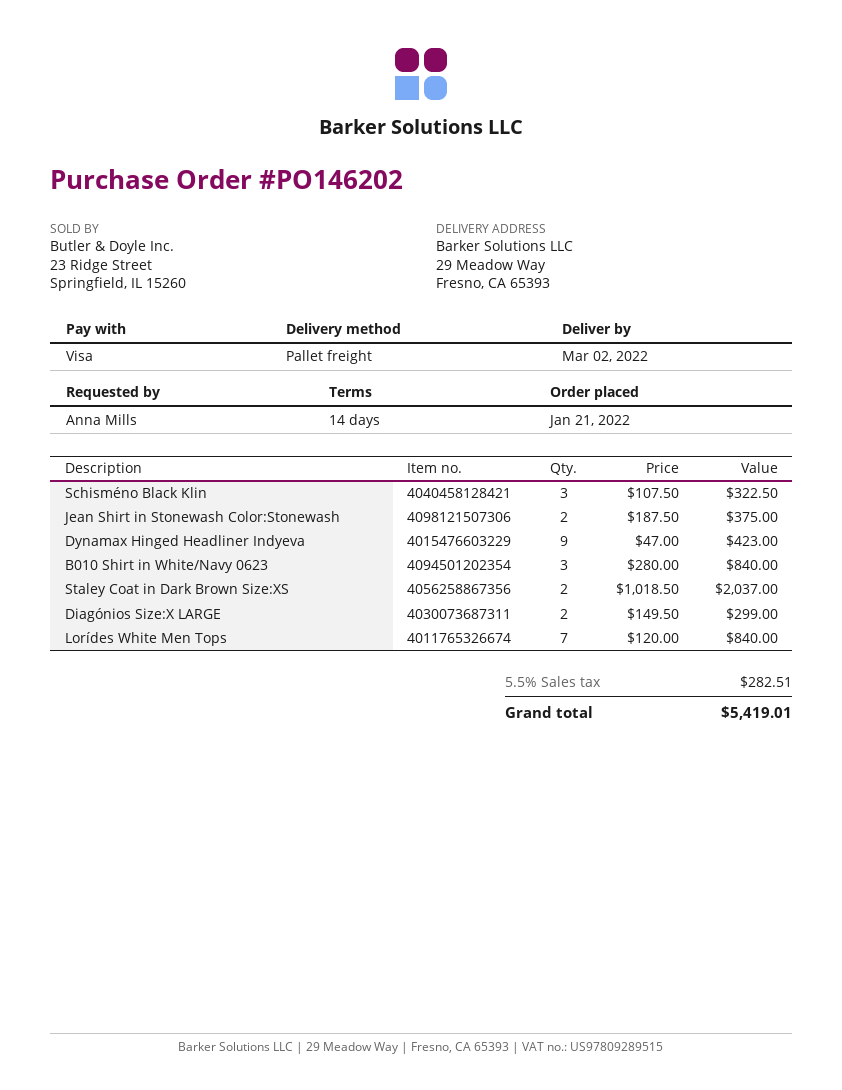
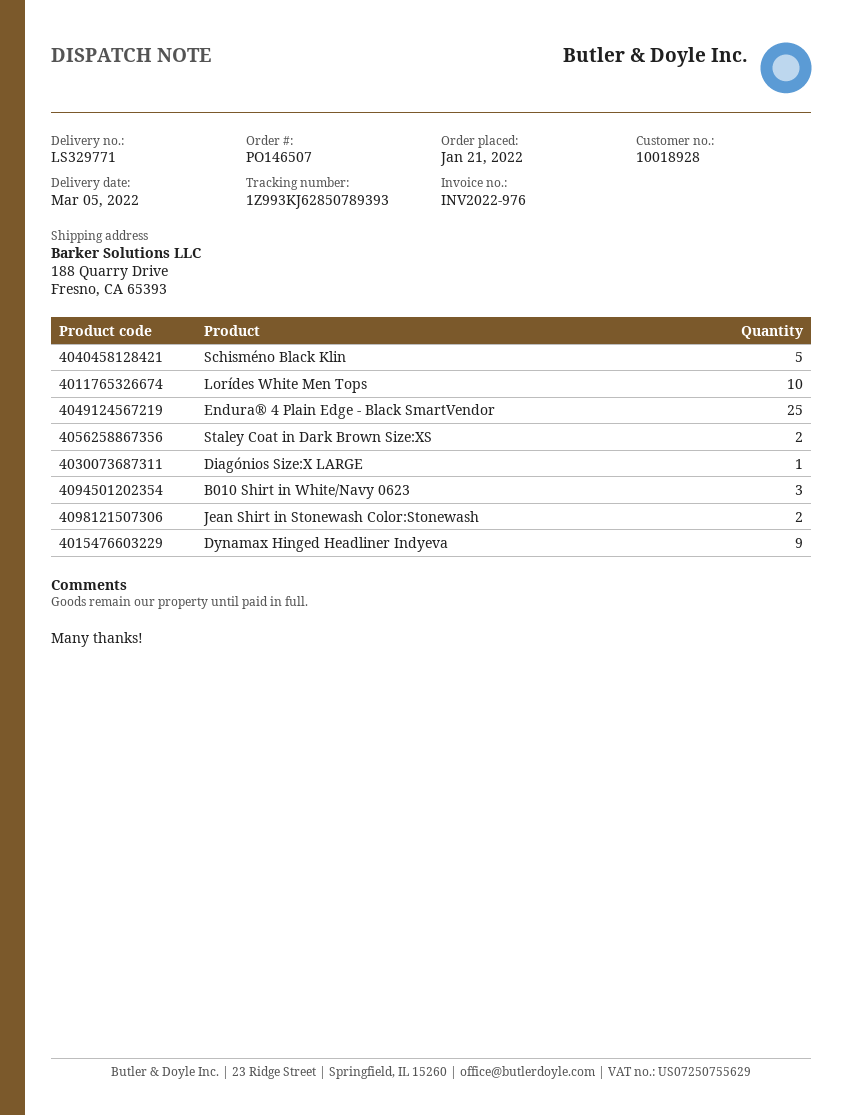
order number: PO146202 -> PO146507
delivery date: 2022-03-02 -> 2022-03-05
ship to: 29 Meadow Way, Fresno, CA 65393 -> 188 Quarry Drive, Fresno, CA 65393
Schisméno Black Klin: 3 -> 5
Diagónios Size:X LARGE: 2 -> 1
Lorídes White Men Tops: 7 -> 10
Endura® 4 Plain Edge - Black SmartVendor: none -> 25

